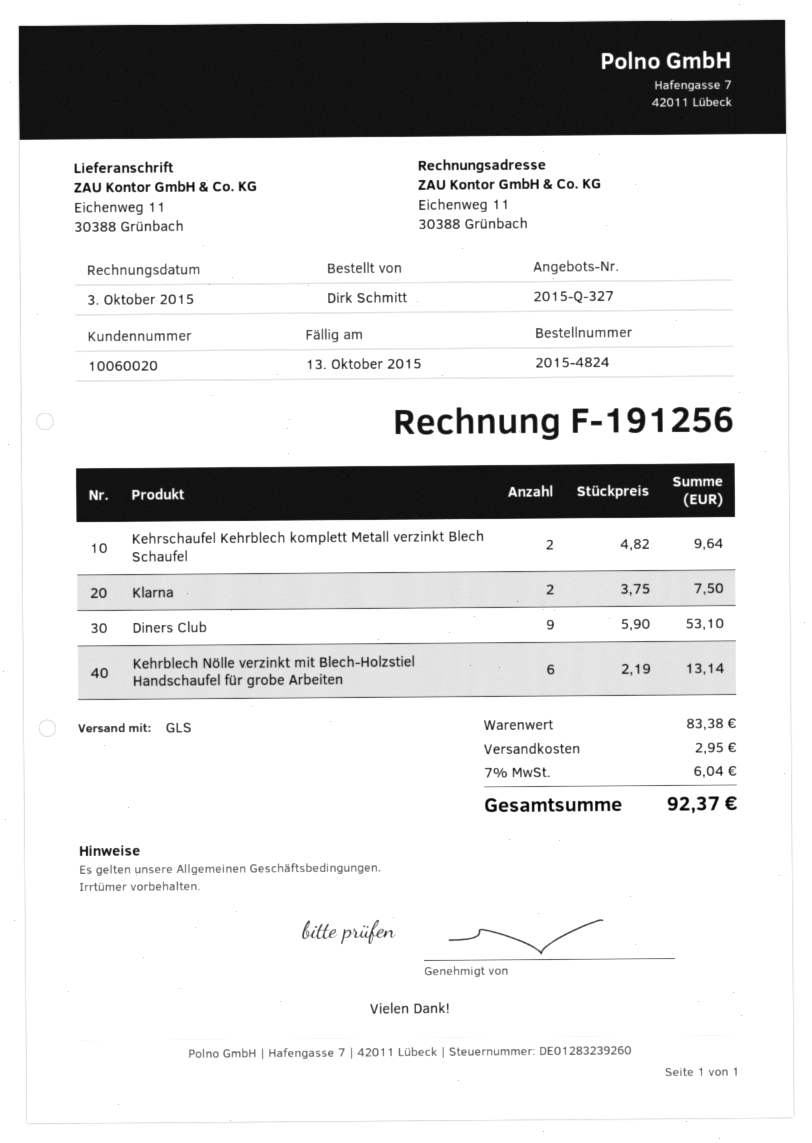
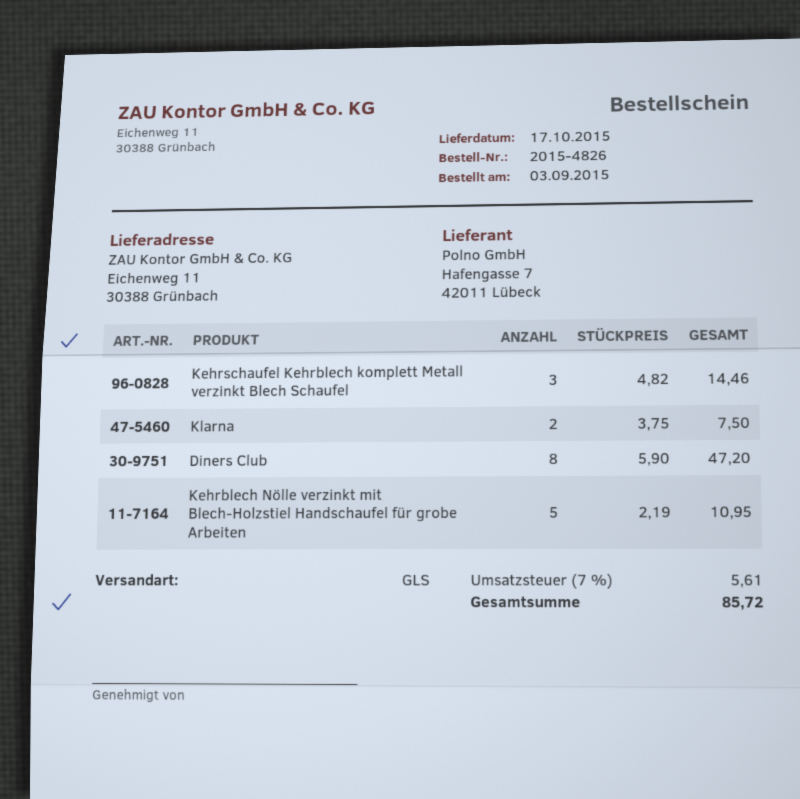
order number: 2015-4824 -> 2015-4826
Kehrschaufel Kehrblech komplett Metall verzinkt Blech Schaufel: 2 x 4.82 = 9.64 -> 3 x 4.82 = 14.46
Diners Club: 9 x 5.90 = 53.10 -> 8 x 5.90 = 47.20
Kehrblech Nölle verzinkt mit Blech-Holzstiel Handschaufel für grobe Arbeiten: 6 x 2.19 = 13.14 -> 5 x 2.19 = 10.95
shipping: 2.95 -> none
tax: 7% = 6.04 -> 7% = 5.61
total: 92.37 -> 85.72

